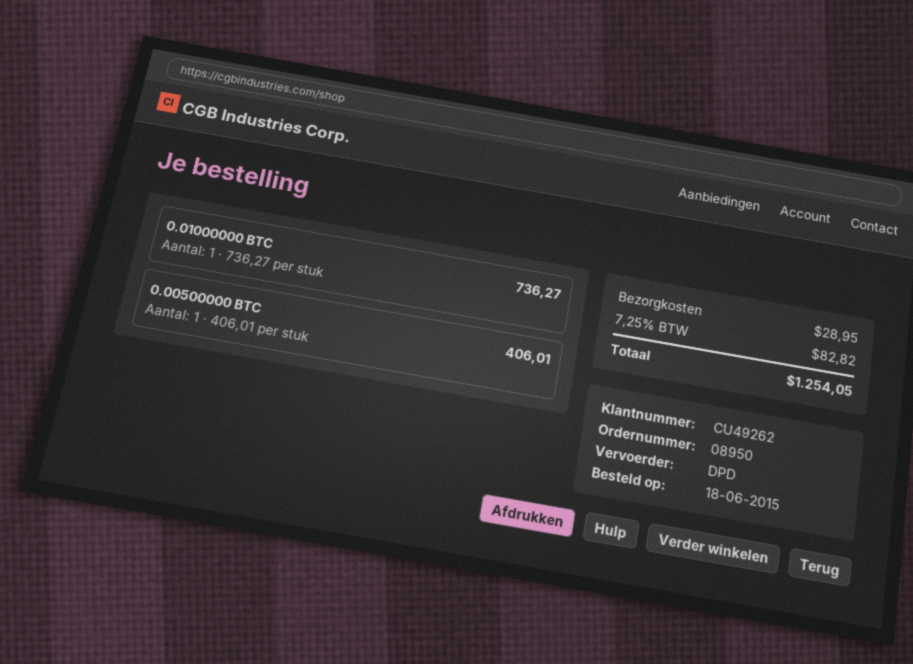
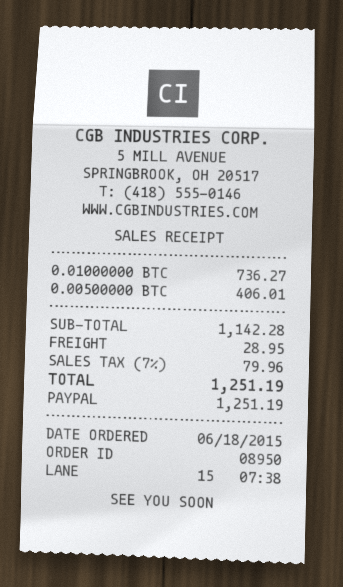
tax: 7.25% = 82.82 -> 7% = 79.96
total: 1254.05 -> 1251.19

